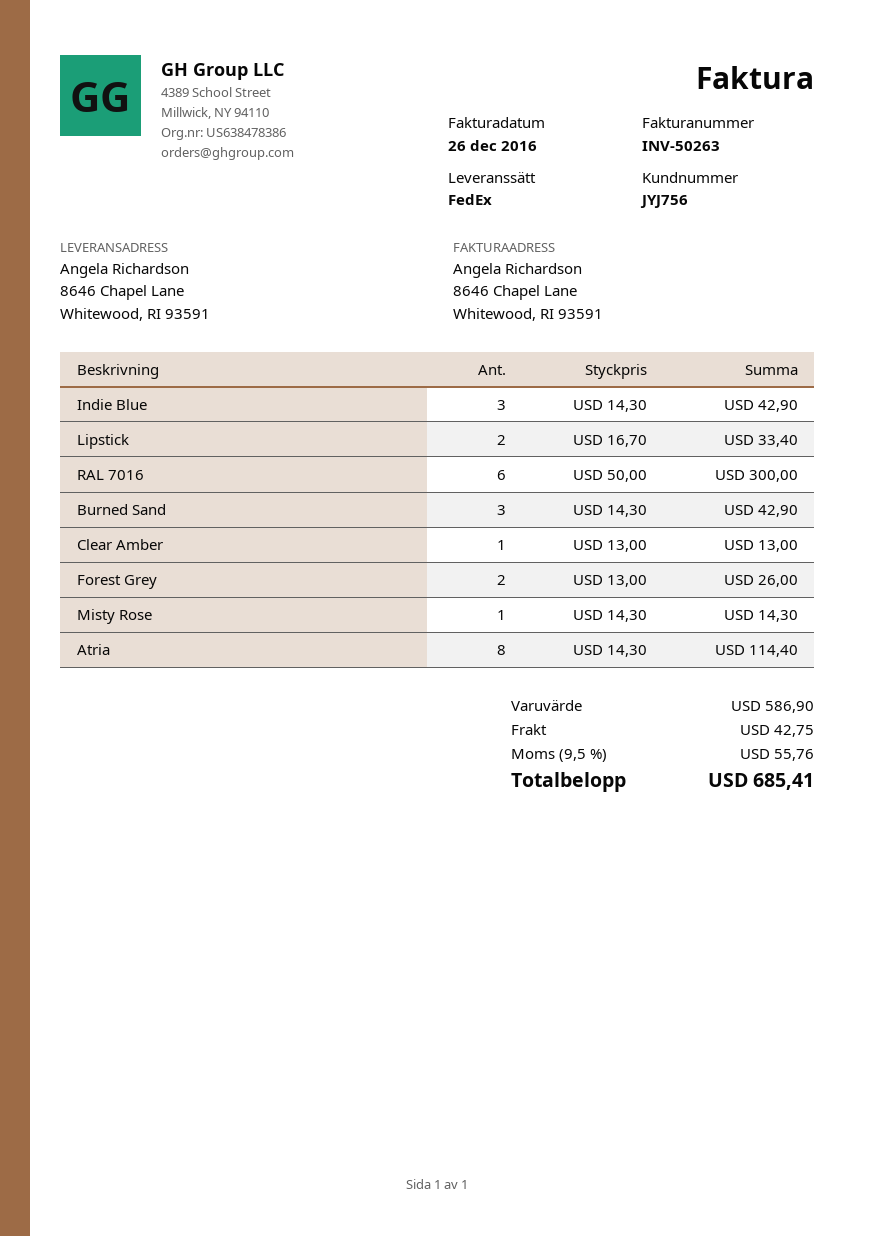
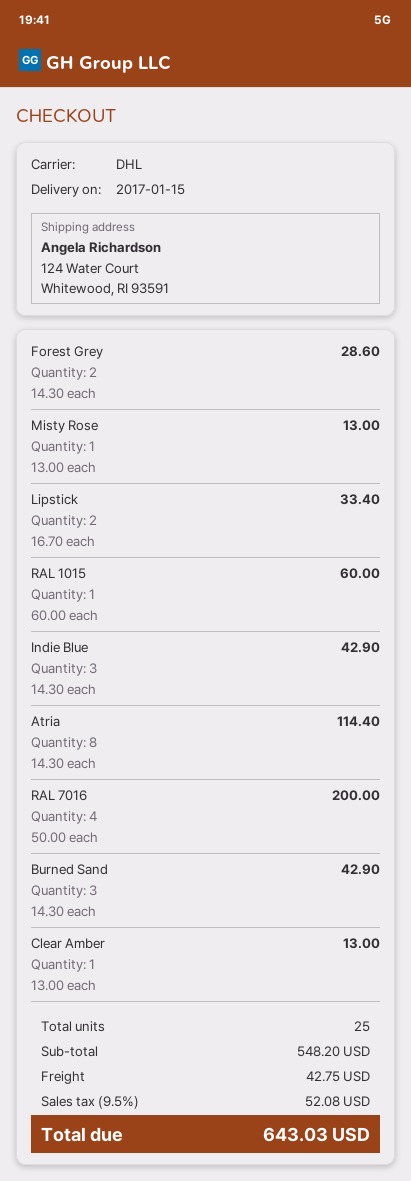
shipping method: FedEx -> DHL
ship to: 8646 Chapel Lane, Whitewood, RI 93591 -> 124 Water Court, Whitewood, RI 93591
RAL 7016: 6 x 50.00 = 300.00 -> 4 x 50.00 = 200.00
Forest Grey: 2 x 13.00 = 26.00 -> 2 x 14.30 = 28.60
Misty Rose: 1 x 14.30 = 14.30 -> 1 x 13.00 = 13.00
RAL 1015: none -> 1 x 60.00 = 60.00
subtotal: 586.90 -> 548.20
tax: 9.5% = 55.76 -> 9.5% = 52.08
total: 685.41 -> 643.03

